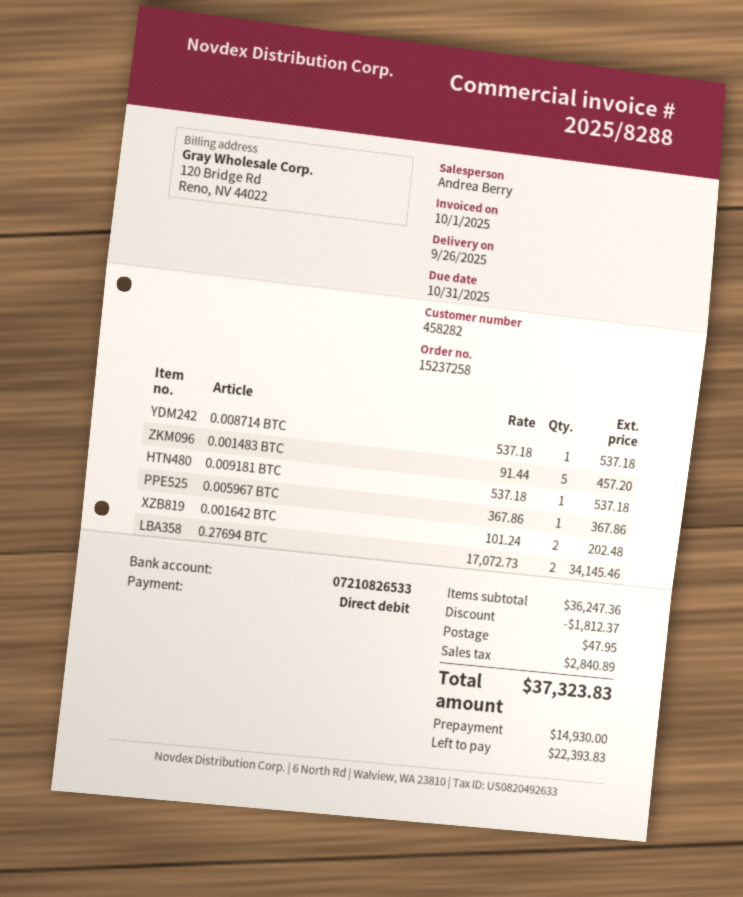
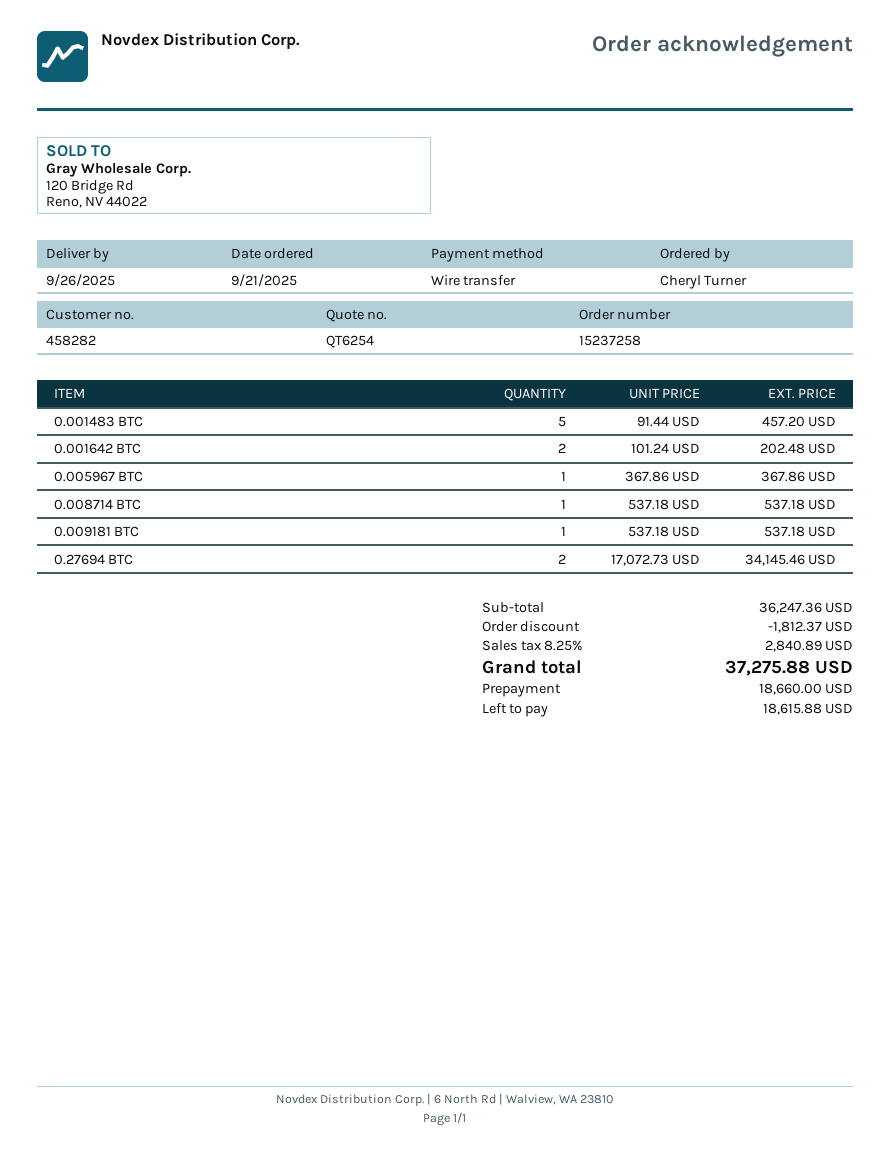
payment method: direct debit -> bank transfer
shipping: 47.95 -> none
total: 37323.83 -> 37275.88
deposit: 14930.00 -> 18660.00
balance: 22393.83 -> 18615.88

